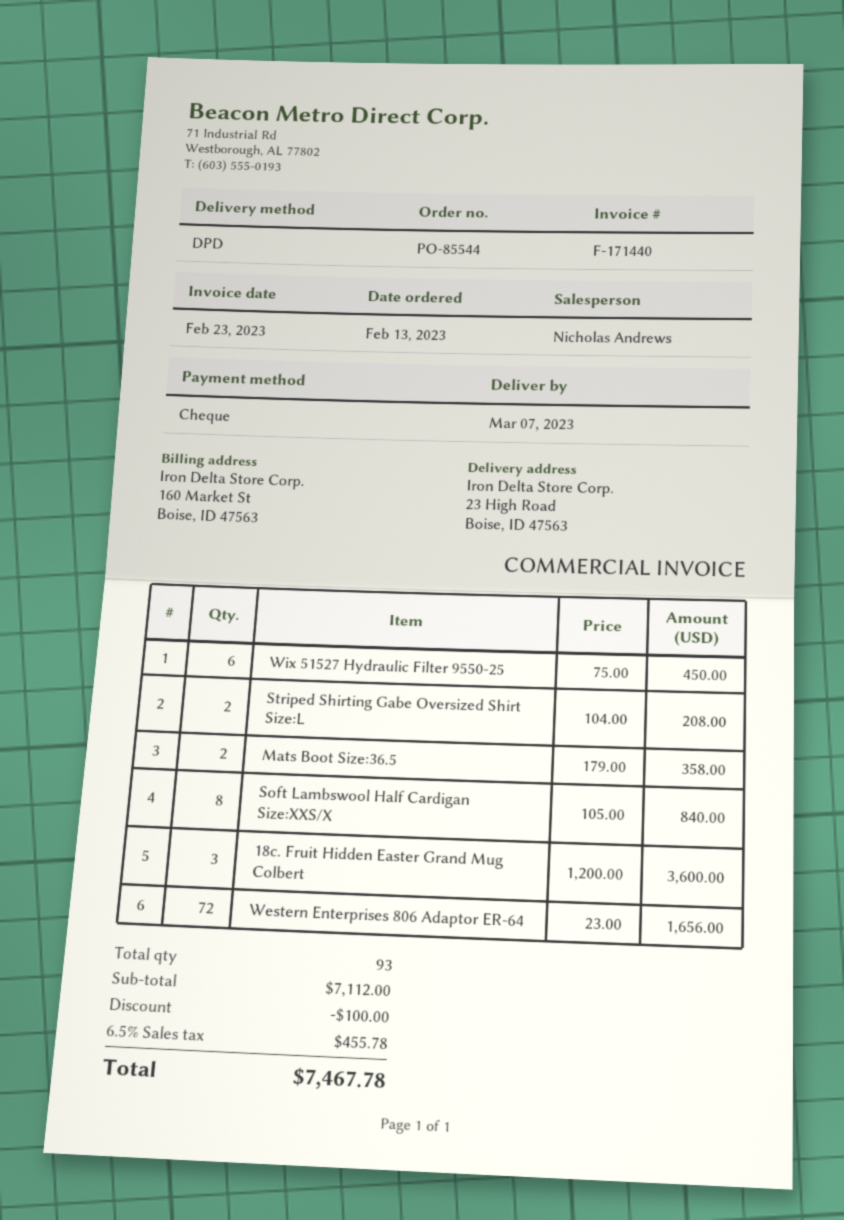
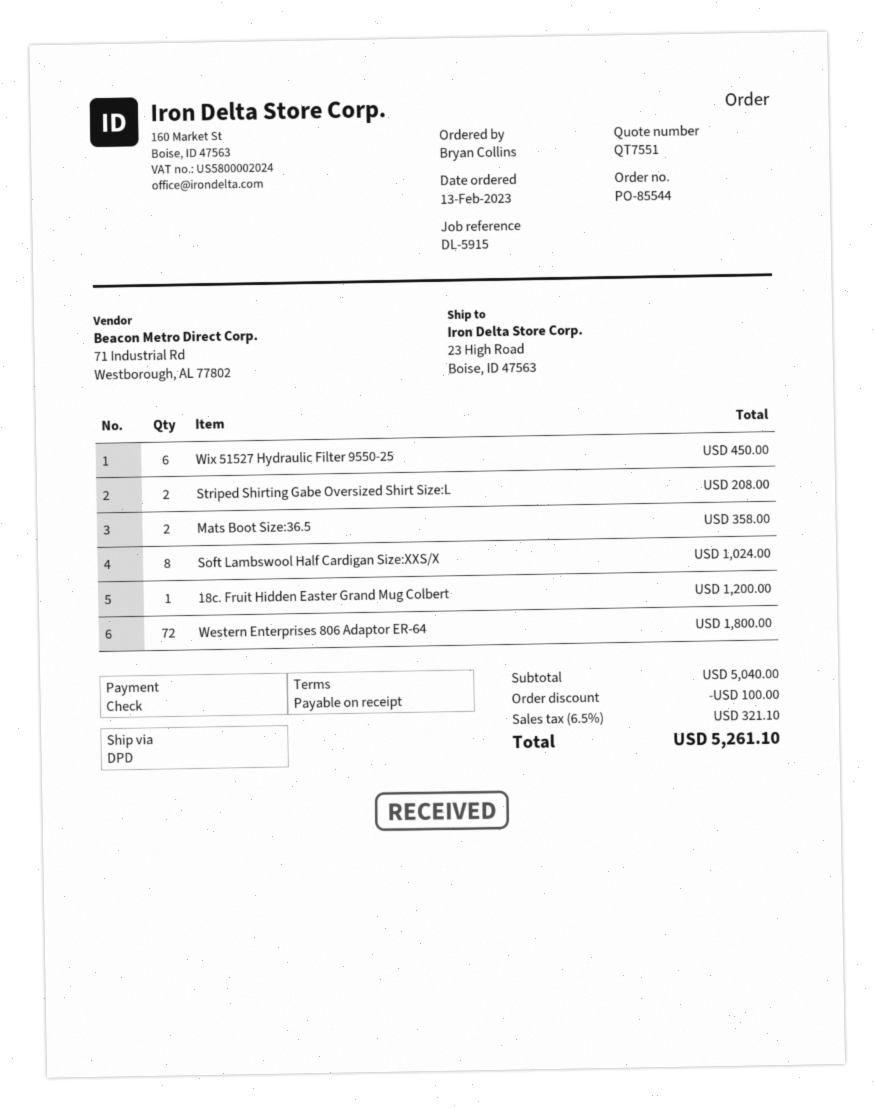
Soft Lambswool Half Cardigan Size:XXS/X: 8 for 840.00 -> 8 for 1024.00
18c. Fruit Hidden Easter Grand Mug Colbert: 3 for 3600.00 -> 1 for 1200.00
Western Enterprises 806 Adaptor ER-64: 72 for 1656.00 -> 72 for 1800.00
subtotal: 7112.00 -> 5040.00
tax: 6.5% = 455.78 -> 6.5% = 321.10
total: 7467.78 -> 5261.10

